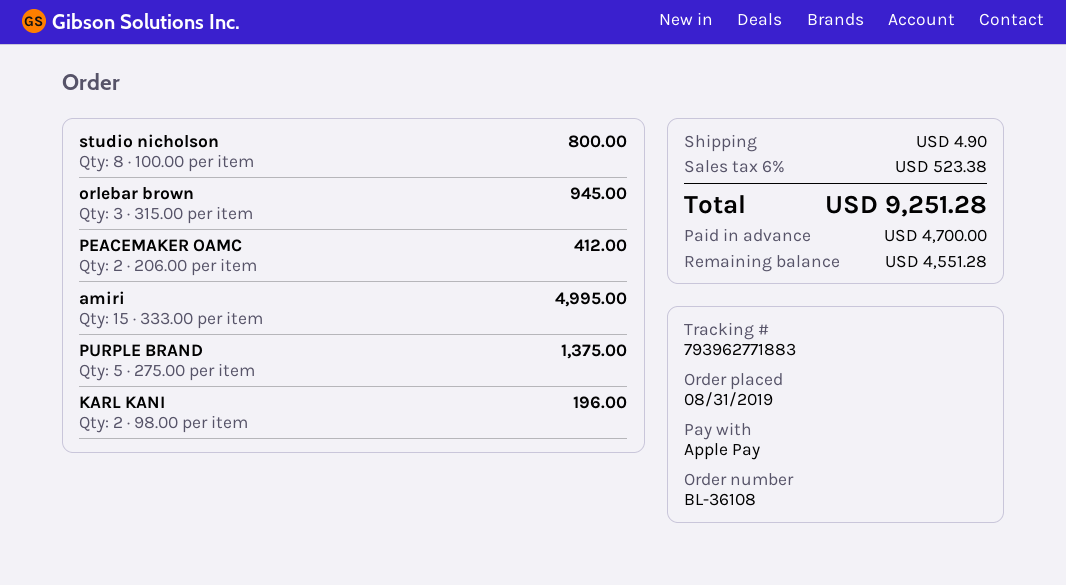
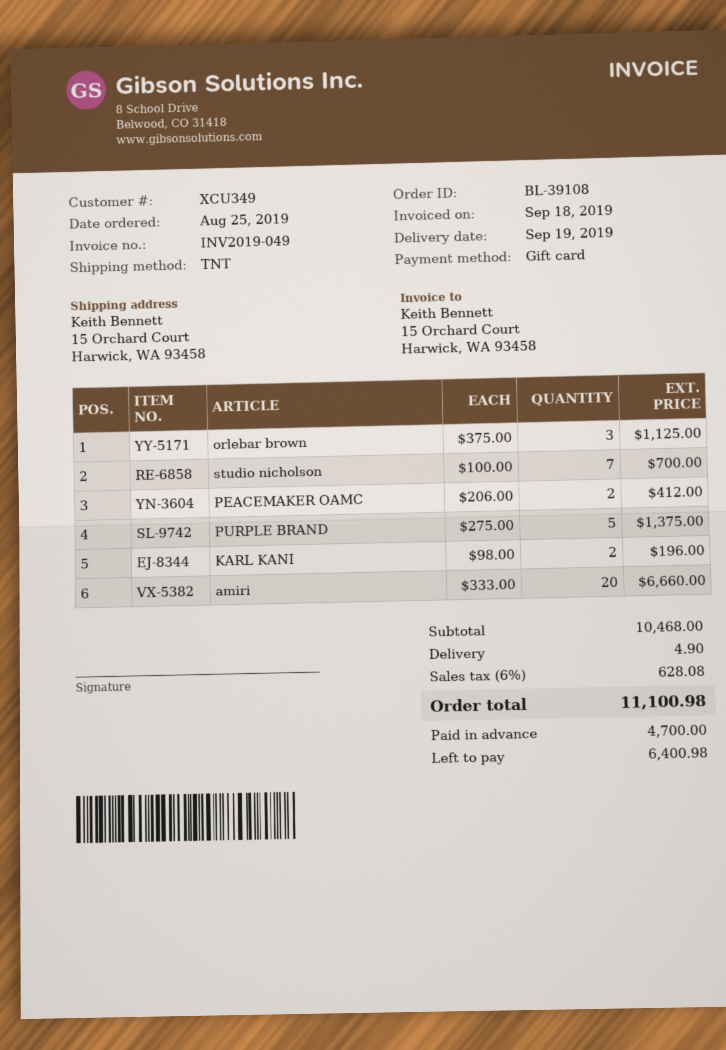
order number: BL-36108 -> BL-39108
order date: 2019-08-31 -> 2019-08-25
payment method: Apple Pay -> gift card
studio nicholson: 8 x 100.00 = 800.00 -> 7 x 100.00 = 700.00
orlebar brown: 3 x 315.00 = 945.00 -> 3 x 375.00 = 1125.00
amiri: 15 x 333.00 = 4995.00 -> 20 x 333.00 = 6660.00
tax: 6% = 523.38 -> 6% = 628.08
total: 9251.28 -> 11100.98
balance: 4551.28 -> 6400.98

